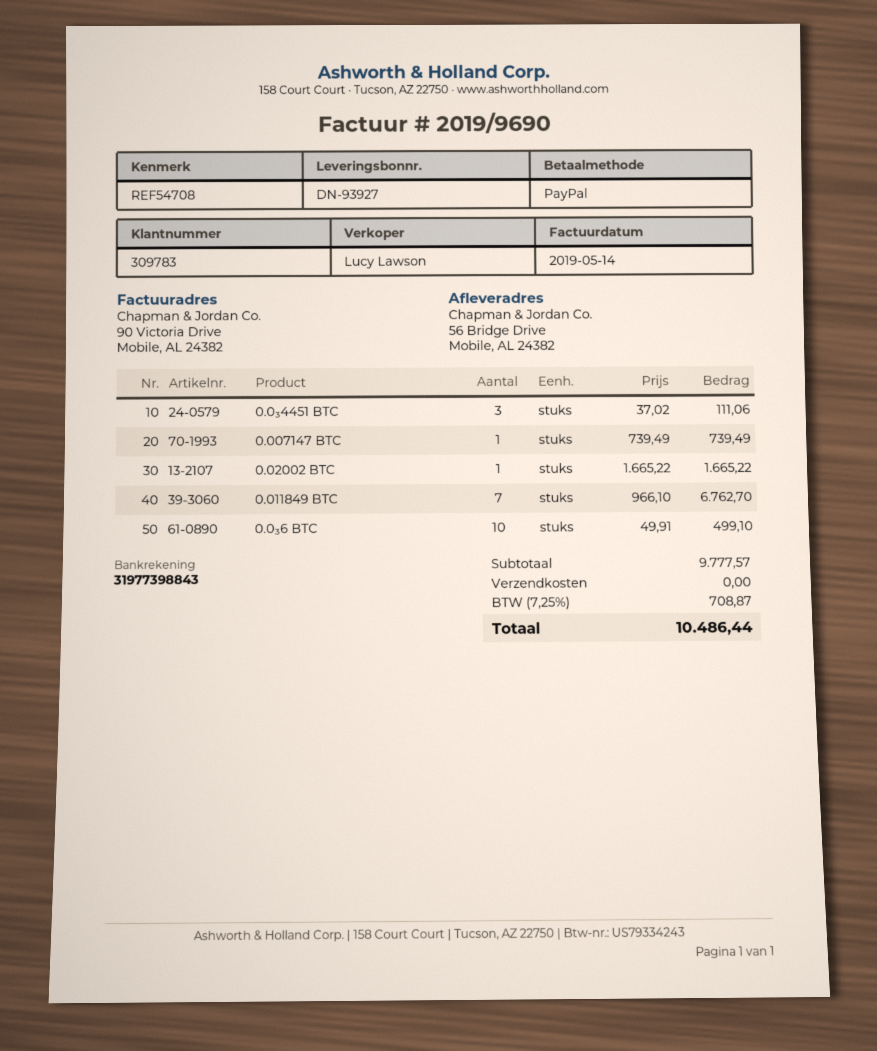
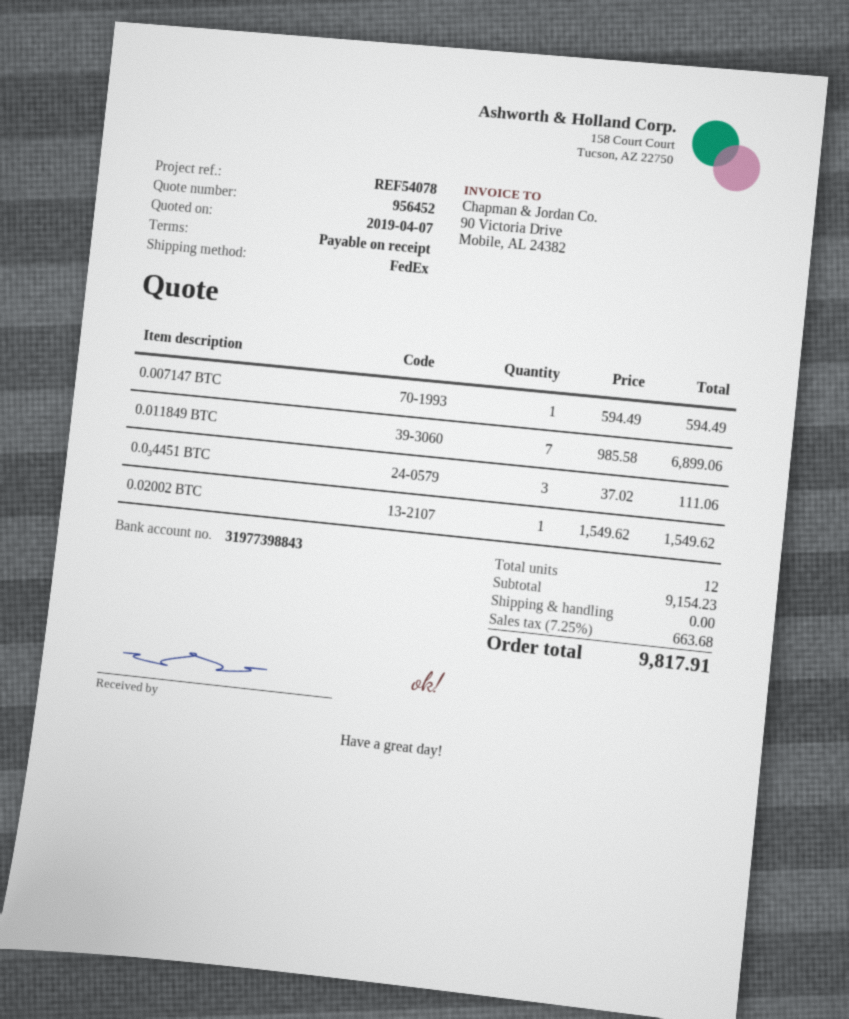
reference: REF54708 -> REF54078
0.007147 BTC: 1 x 739.49 = 739.49 -> 1 x 594.49 = 594.49
0.02002 BTC: 1 x 1665.22 = 1665.22 -> 1 x 1549.62 = 1549.62
0.011849 BTC: 7 x 966.10 = 6762.70 -> 7 x 985.58 = 6899.06
0.0₃6 BTC: 10 x 49.91 = 499.10 -> none
subtotal: 9777.57 -> 9154.23
tax: 7.25% = 708.87 -> 7.25% = 663.68
total: 10486.44 -> 9817.91

